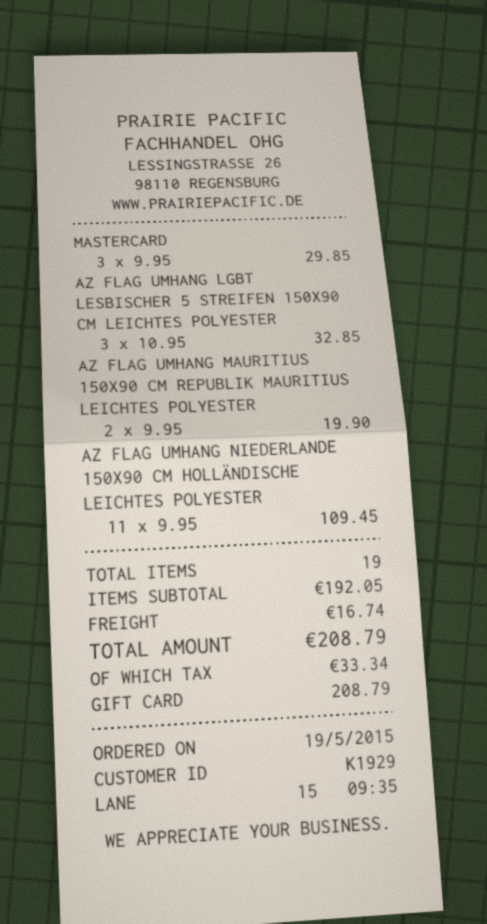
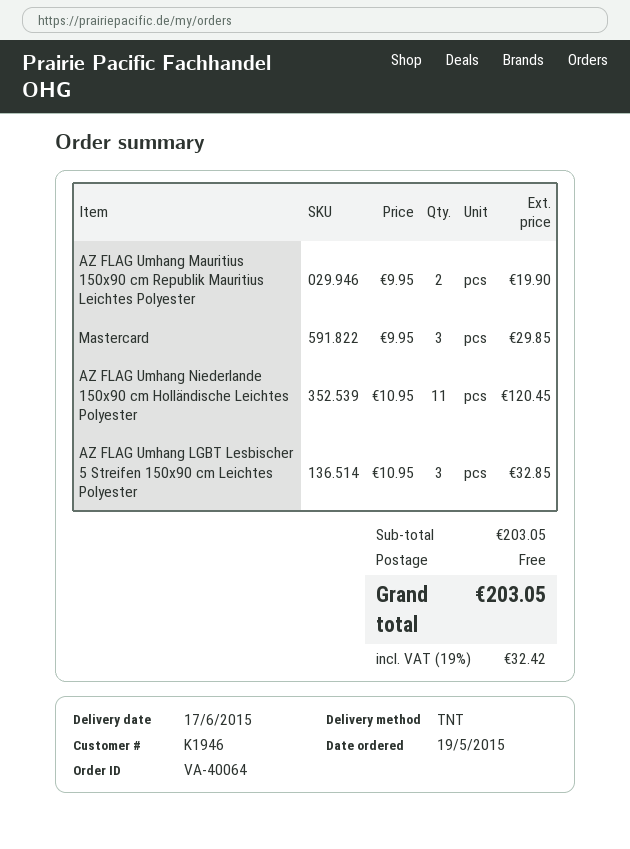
customer number: K1929 -> K1946
AZ FLAG UMHANG NIEDERLANDE 150X90 CM HOLLÄNDISCHE LEICHTES POLYESTER: 11 x 9.95 = 109.45 -> 11 x 10.95 = 120.45
subtotal: 192.05 -> 203.05
shipping: 16.74 -> 0.00
tax: 33.34 -> 32.42
total: 208.79 -> 203.05

